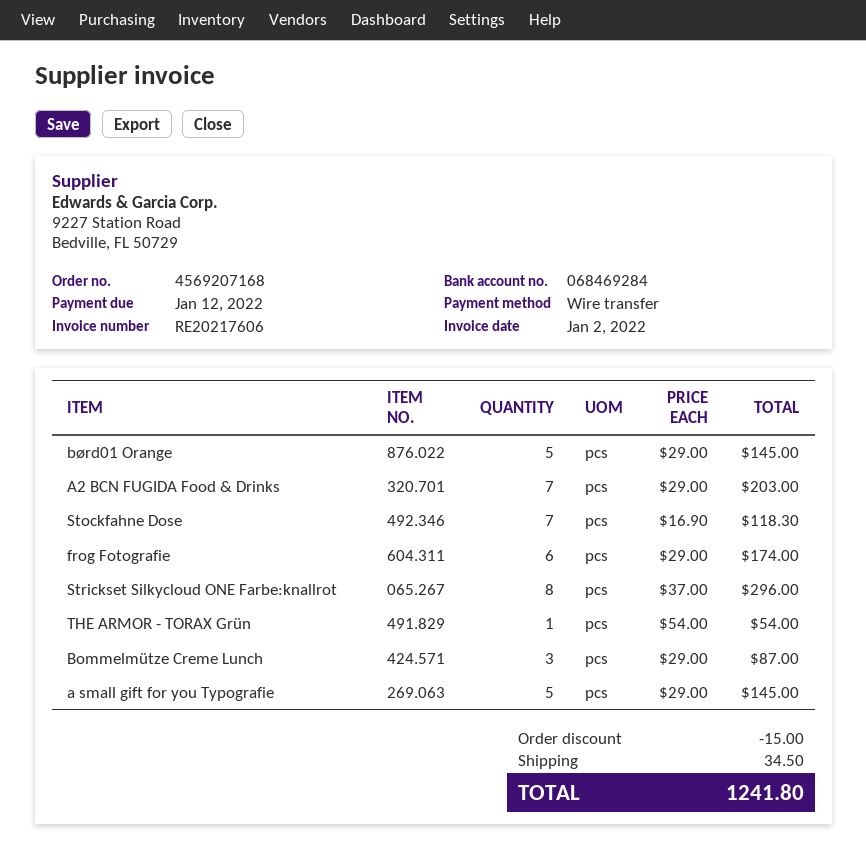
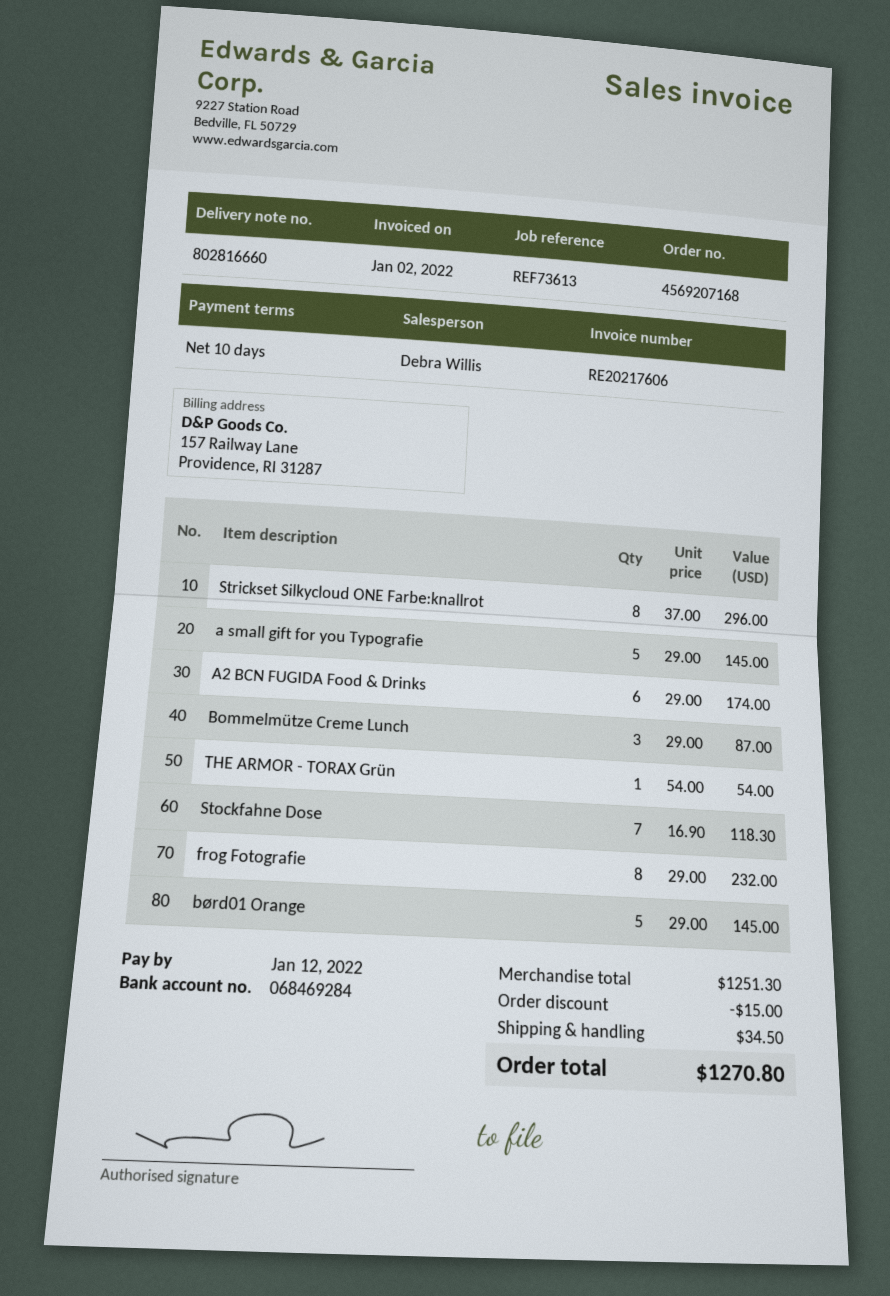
A2 BCN FUGIDA Food & Drinks: 7 x 29.00 = 203.00 -> 6 x 29.00 = 174.00
frog Fotografie: 6 x 29.00 = 174.00 -> 8 x 29.00 = 232.00
total: 1241.80 -> 1270.80

